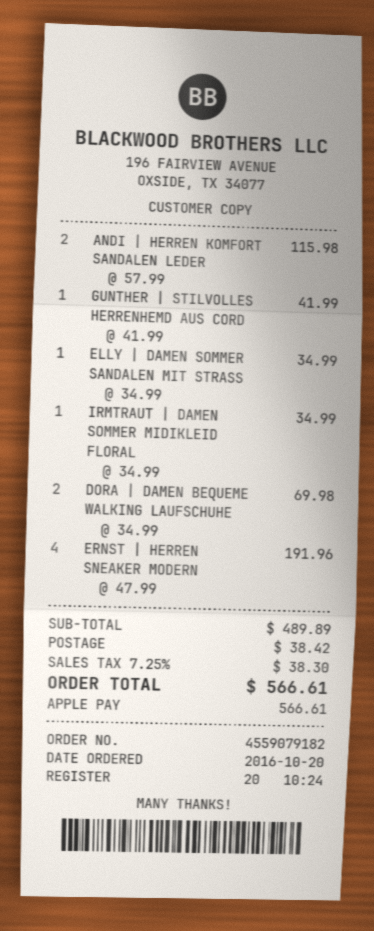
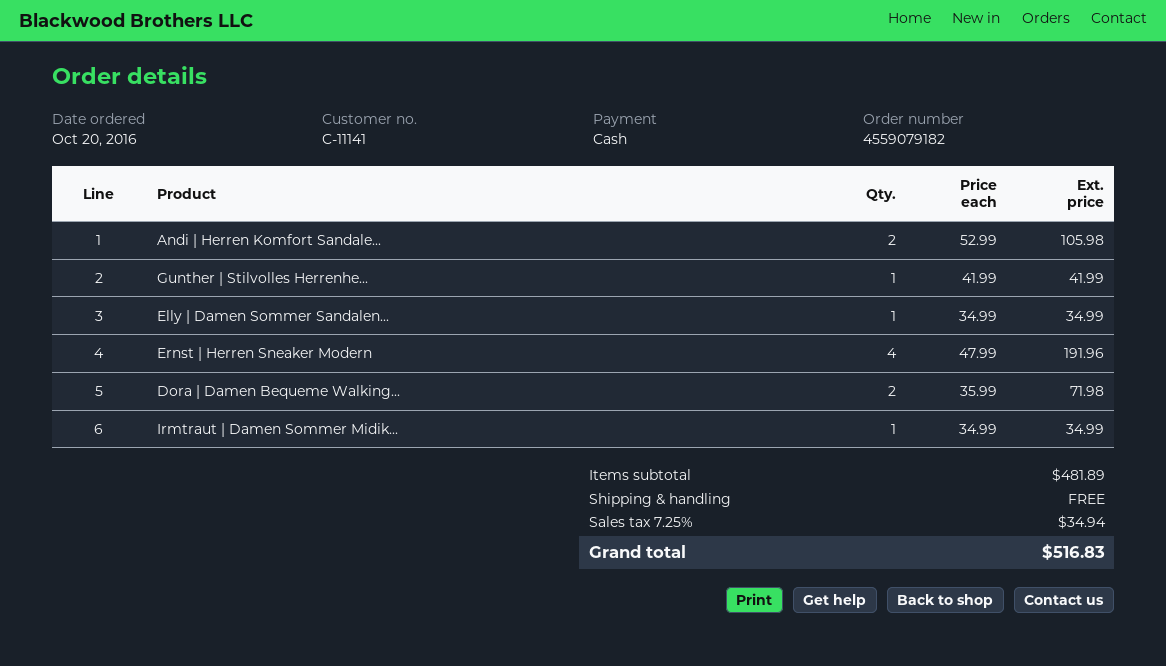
payment method: Apple Pay -> cash
ANDI | HERREN KOMFORT SANDALEN LEDER: 2 x 57.99 = 115.98 -> 2 x 52.99 = 105.98
DORA | DAMEN BEQUEME WALKING LAUFSCHUHE: 2 x 34.99 = 69.98 -> 2 x 35.99 = 71.98
subtotal: 489.89 -> 481.89
shipping: 38.42 -> 0.00
tax: 7.25% = 38.30 -> 7.25% = 34.94
total: 566.61 -> 516.83

